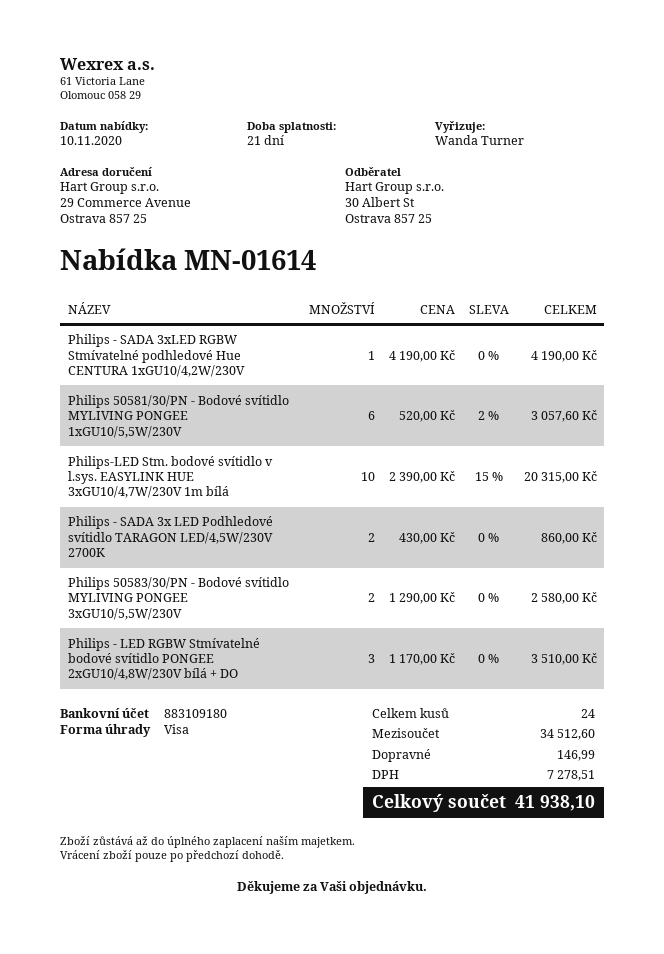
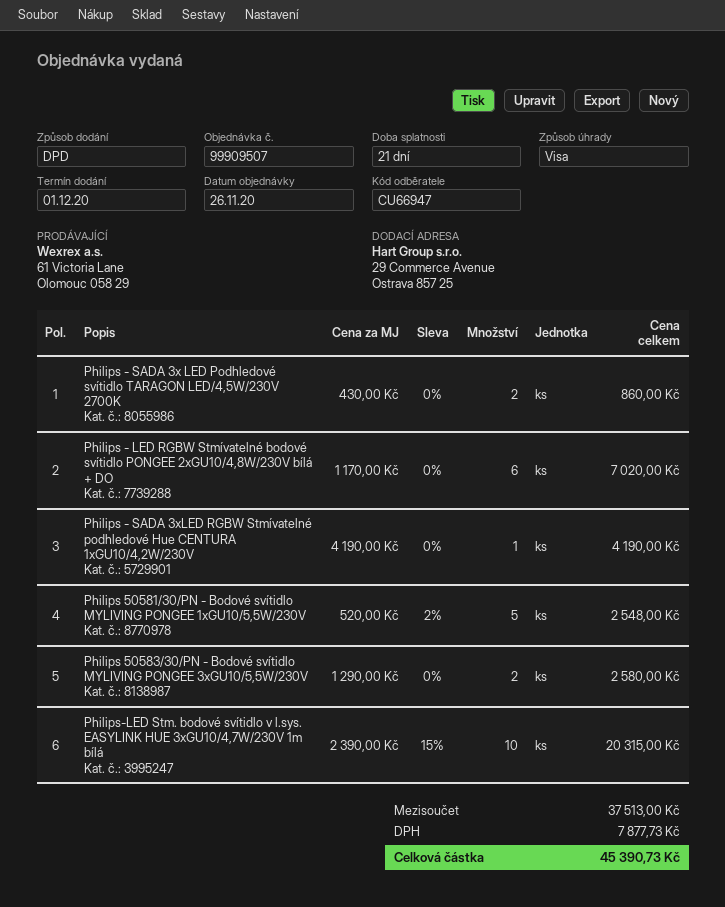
Philips 50581/30/PN - Bodové svítidlo MYLIVING PONGEE 1xGU10/5,5W/230V: 6 x 520.00 - 2% = 3057.60 -> 5 x 520.00 - 2% = 2548.00
Philips - LED RGBW Stmívatelné bodové svítidlo PONGEE 2xGU10/4,8W/230V bílá + DO: 3 x 1170.00 = 3510.00 -> 6 x 1170.00 = 7020.00
subtotal: 34512.60 -> 37513.00
shipping: 146.99 -> none
tax: 7278.51 -> 7877.73
total: 41938.10 -> 45390.73

